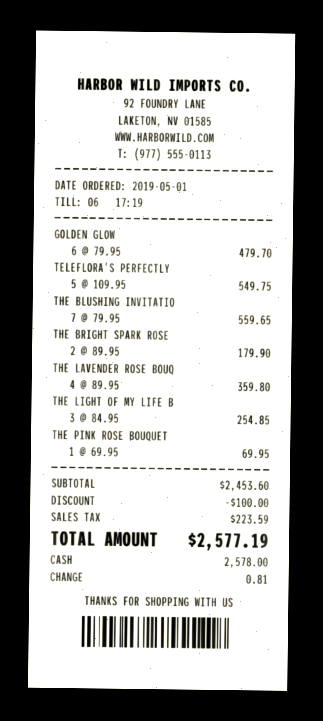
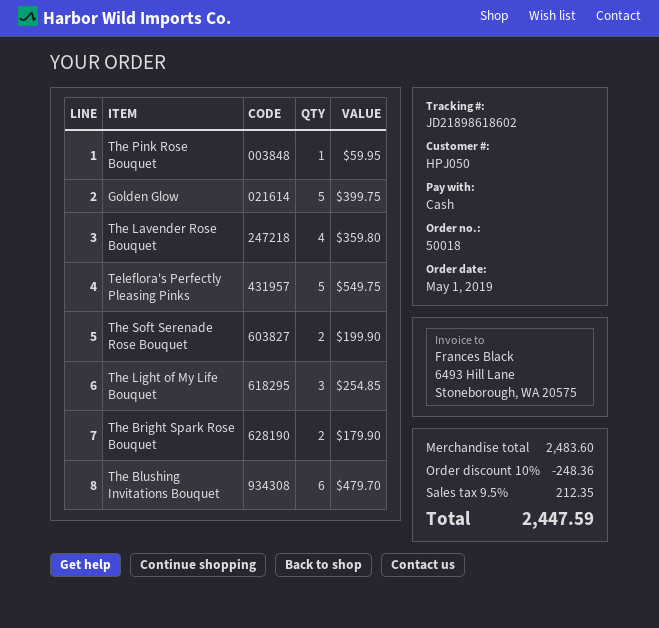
GOLDEN GLOW: 6 for 479.70 -> 5 for 399.75
THE BLUSHING INVITATIO: 7 for 559.65 -> 6 for 479.70
THE PINK ROSE BOUQUET: 1 for 69.95 -> 1 for 59.95
The Soft Serenade Rose Bouquet: none -> 2 for 199.90
subtotal: 2453.60 -> 2483.60
discount: 100.00 -> 248.36
tax: 223.59 -> 212.35
total: 2577.19 -> 2447.59

